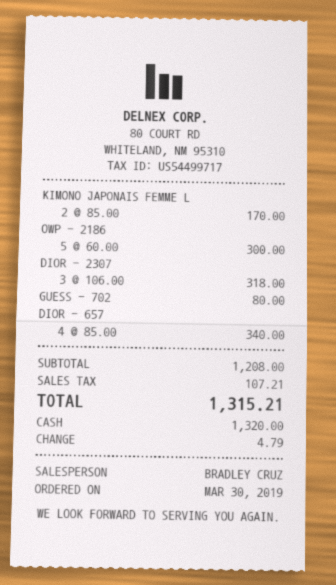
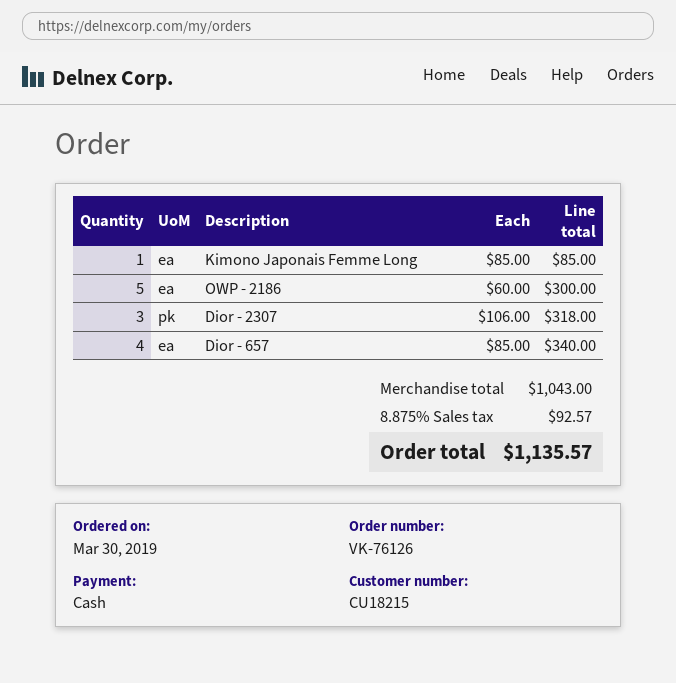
KIMONO JAPONAIS FEMME L: 2 x 85.00 = 170.00 -> 1 x 85.00 = 85.00
GUESS - 702: 1 x 80.00 = 80.00 -> none
subtotal: 1208.00 -> 1043.00
tax: 107.21 -> 92.57
total: 1315.21 -> 1135.57

